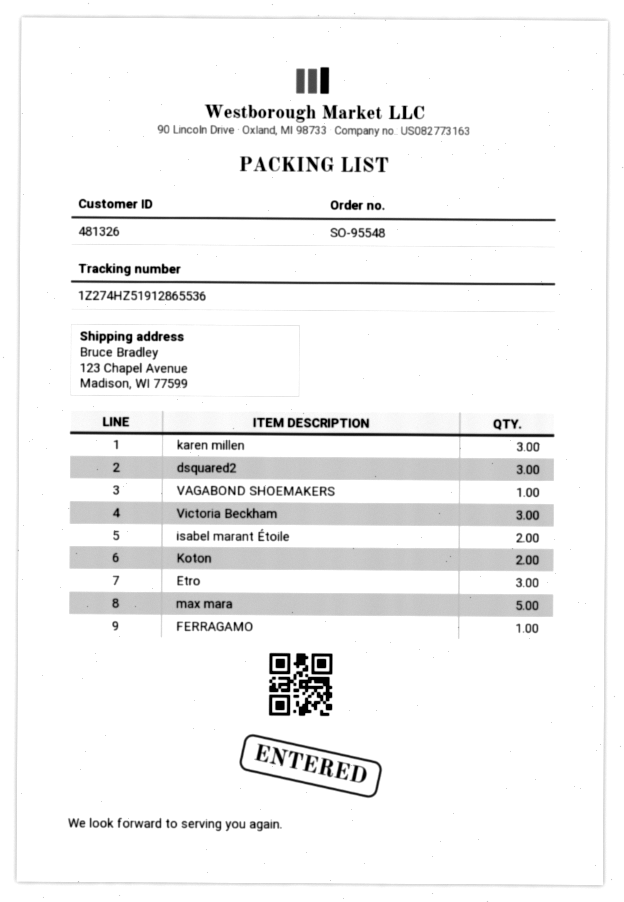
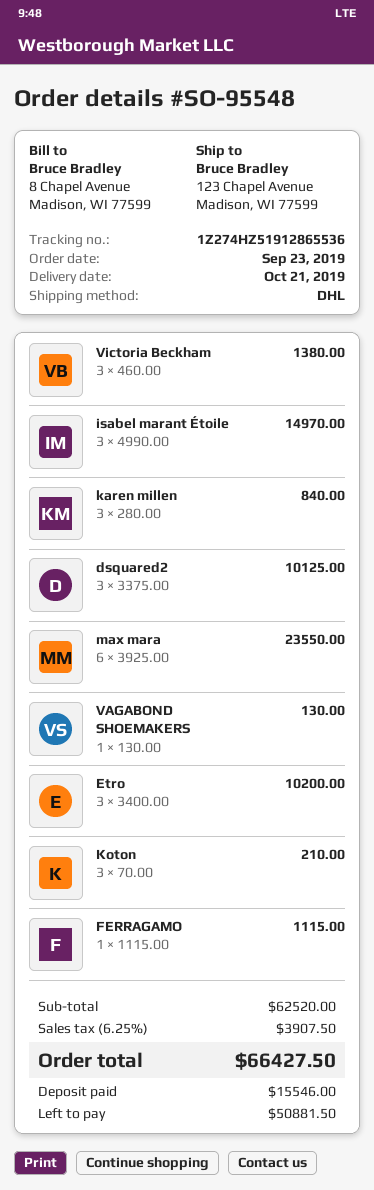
isabel marant Étoile: 2 -> 3
Koton: 2 -> 3
max mara: 5 -> 6

